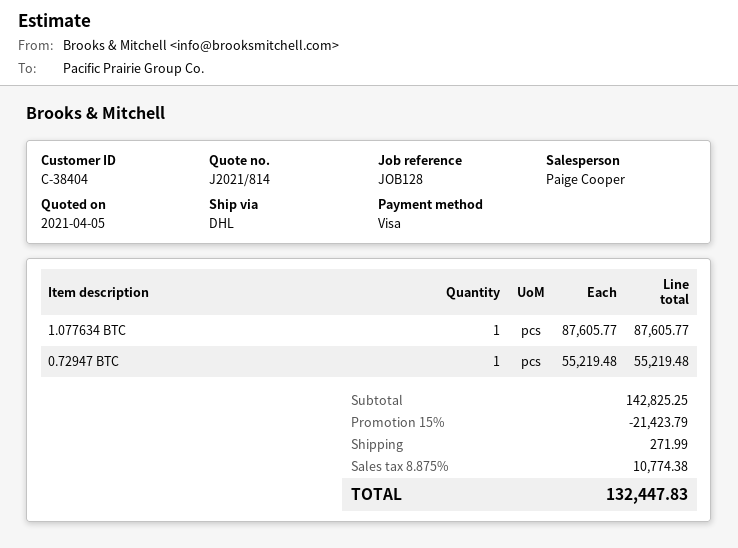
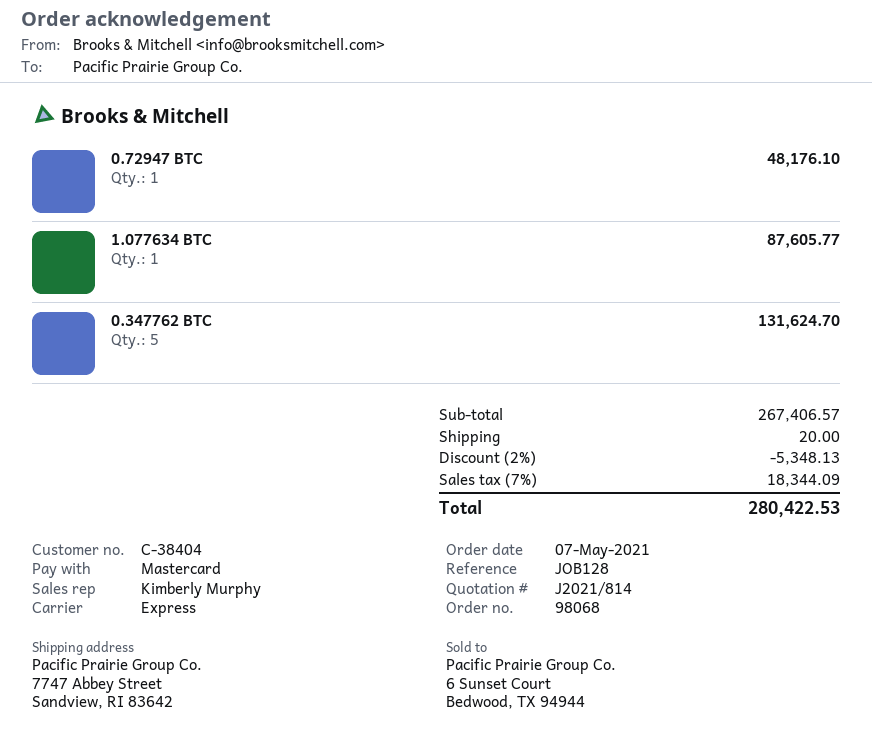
sales rep: Paige Cooper -> Kimberly Murphy
payment method: Visa -> Mastercard
shipping method: DHL -> express
0.72947 BTC: 1 for 55219.48 -> 1 for 48176.10
0.347762 BTC: none -> 5 for 131624.70
subtotal: 142825.25 -> 267406.57
discount: 15% = 21423.79 -> 2% = 5348.13
shipping: 271.99 -> 20.00
tax: 8.875% = 10774.38 -> 7% = 18344.09
total: 132447.83 -> 280422.53

